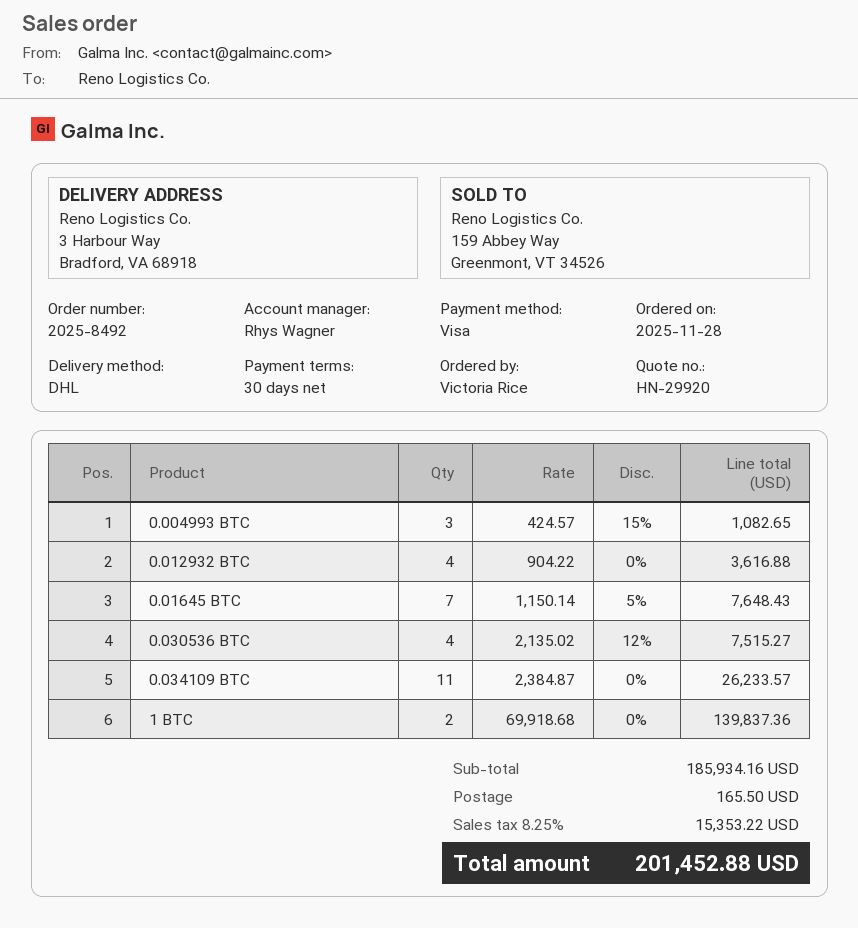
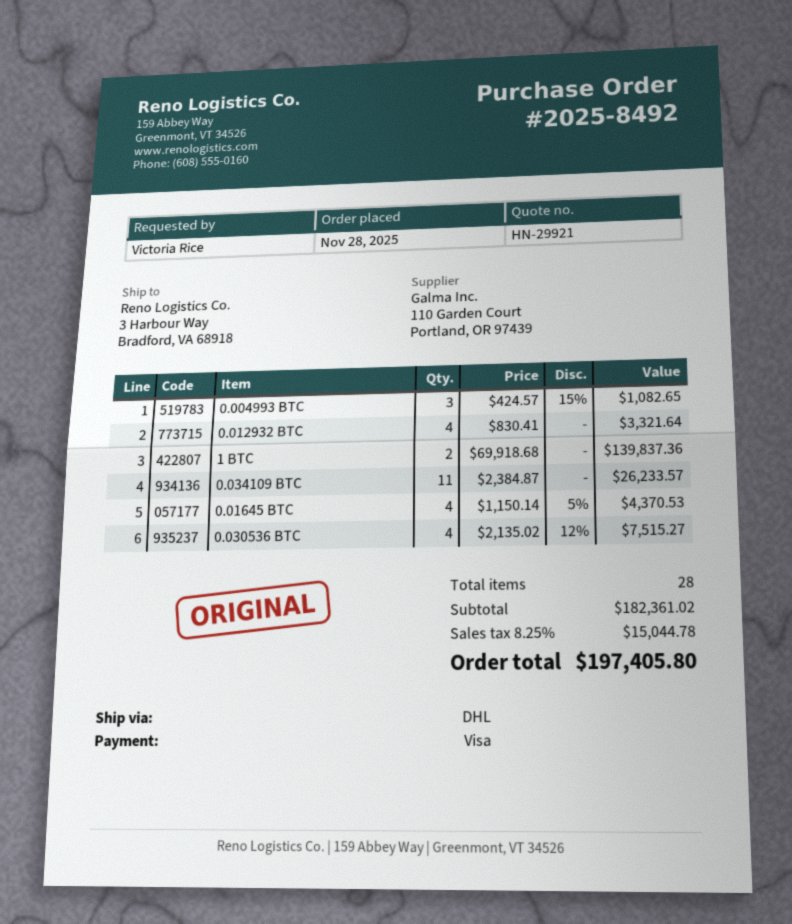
quote number: HN-29920 -> HN-29921
0.012932 BTC: 4 x 904.22 = 3616.88 -> 4 x 830.41 = 3321.64
0.01645 BTC: 7 x 1150.14 - 5% = 7648.43 -> 4 x 1150.14 - 5% = 4370.53
subtotal: 185934.16 -> 182361.02
shipping: 165.50 -> none
tax: 8.25% = 15353.22 -> 8.25% = 15044.78
total: 201452.88 -> 197405.80

